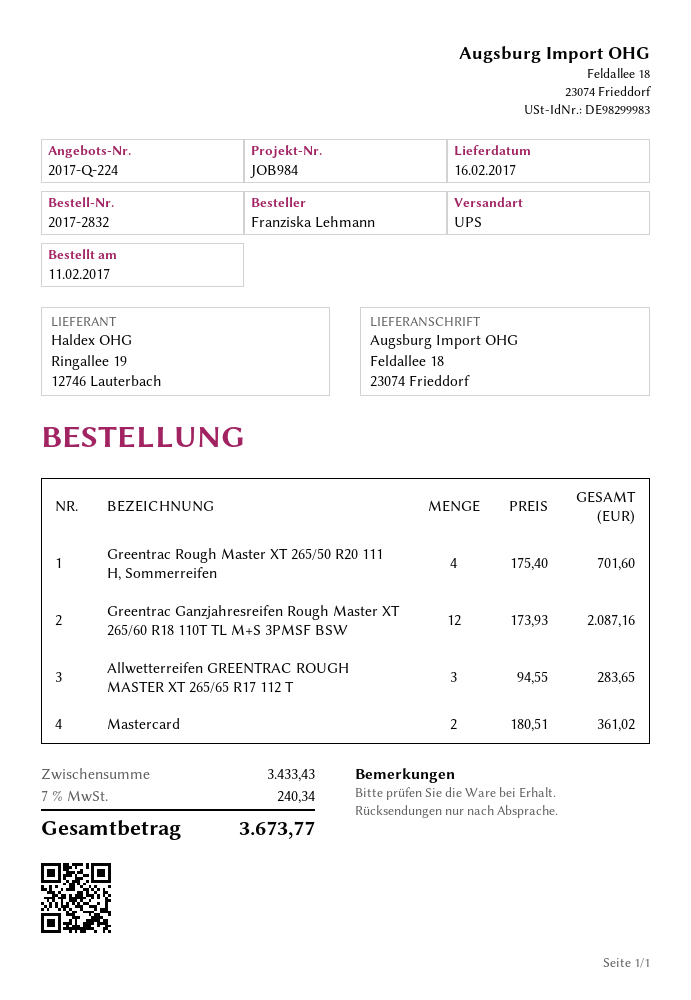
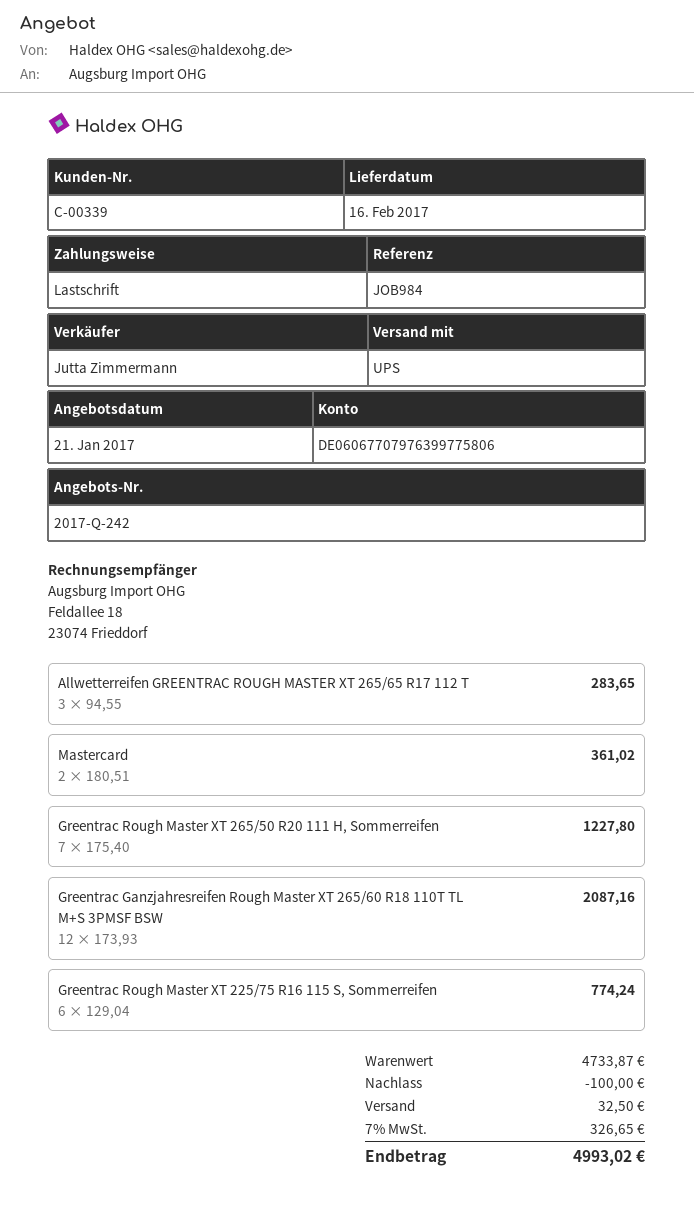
quote number: 2017-Q-224 -> 2017-Q-242
Greentrac Rough Master XT 265/50 R20 111 H, Sommerreifen: 4 x 175.40 = 701.60 -> 7 x 175.40 = 1227.80
Greentrac Rough Master XT 225/75 R16 115 S, Sommerreifen: none -> 6 x 129.04 = 774.24
subtotal: 3433.43 -> 4733.87
discount: none -> 100.00
shipping: none -> 32.50
tax: 7% = 240.34 -> 7% = 326.65
total: 3673.77 -> 4993.02

